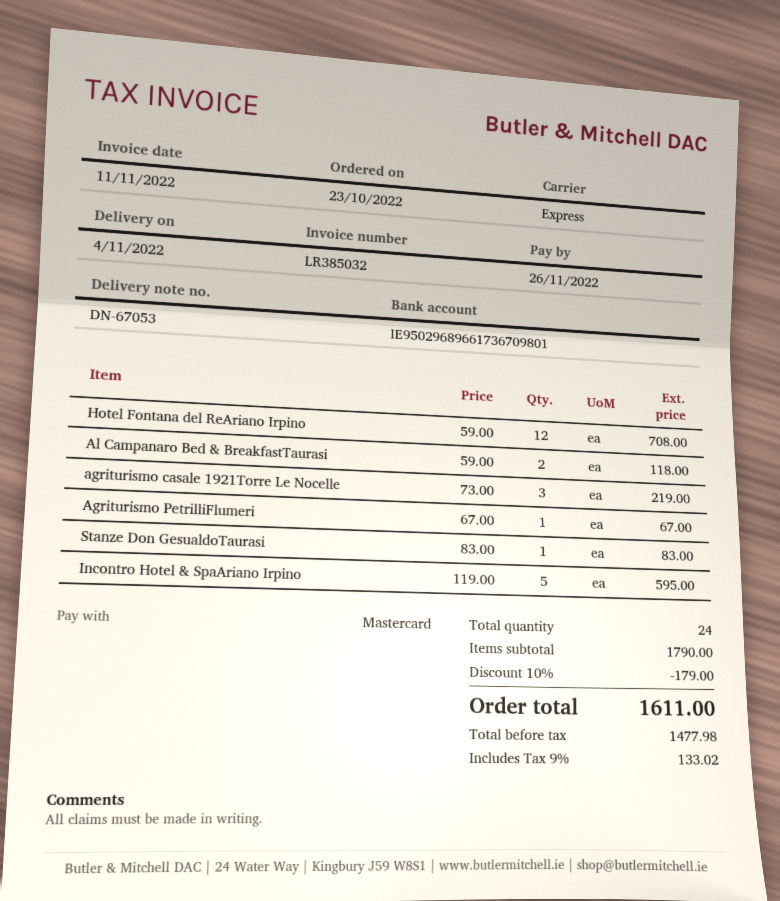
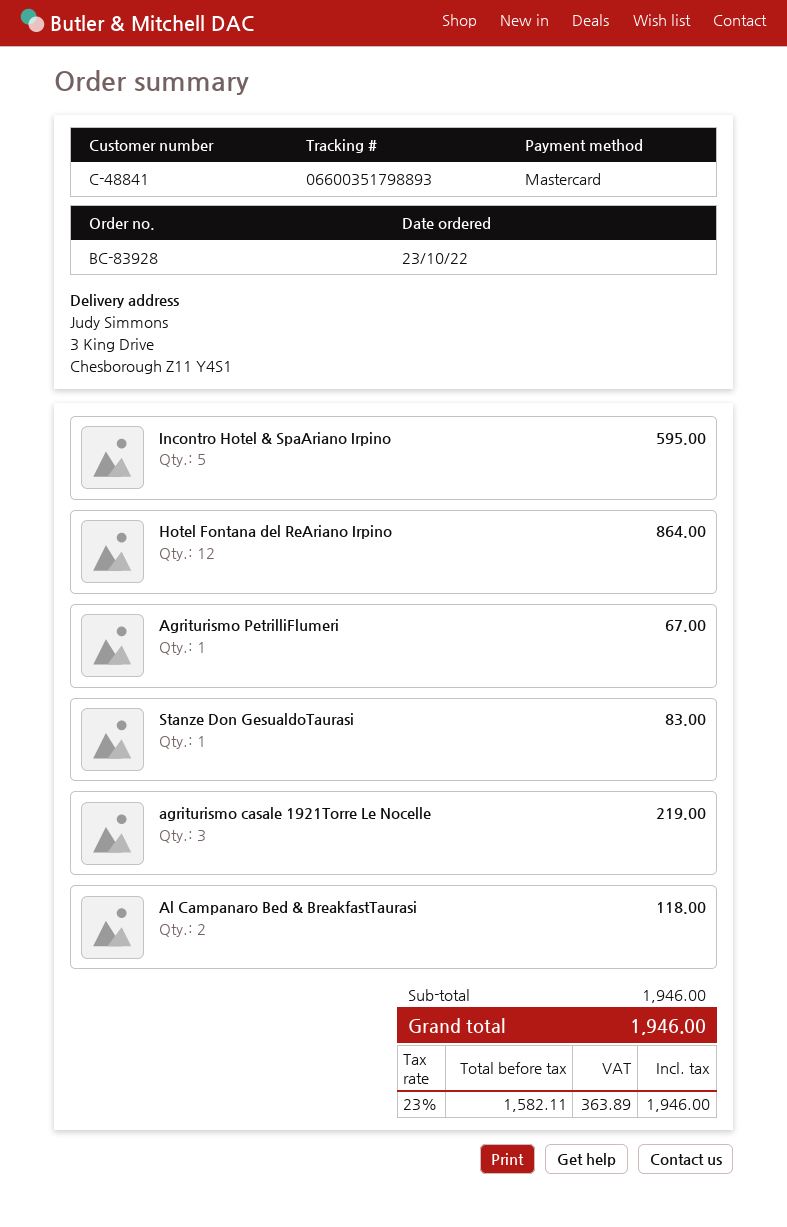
Hotel Fontana del ReAriano Irpino: 12 for 708.00 -> 12 for 864.00
subtotal: 1790.00 -> 1946.00
discount: 10% = 179.00 -> none
net: 1477.98 -> 1582.11
tax: 9% = 133.02 -> 23% = 363.89
total: 1611.00 -> 1946.00

